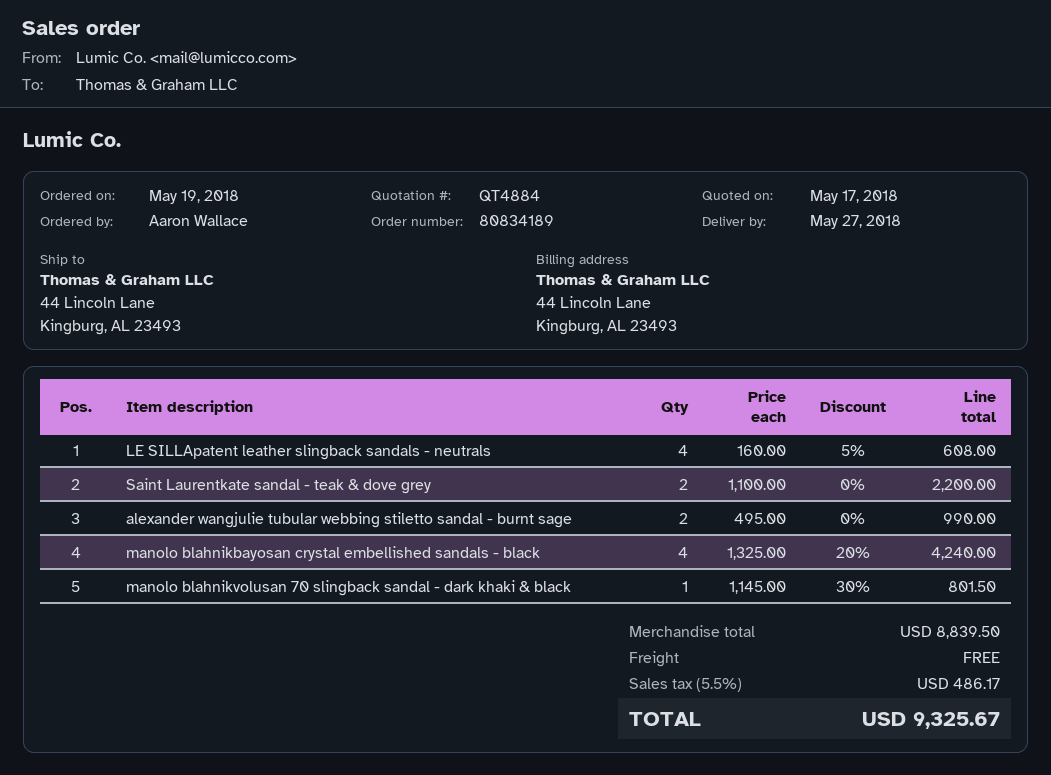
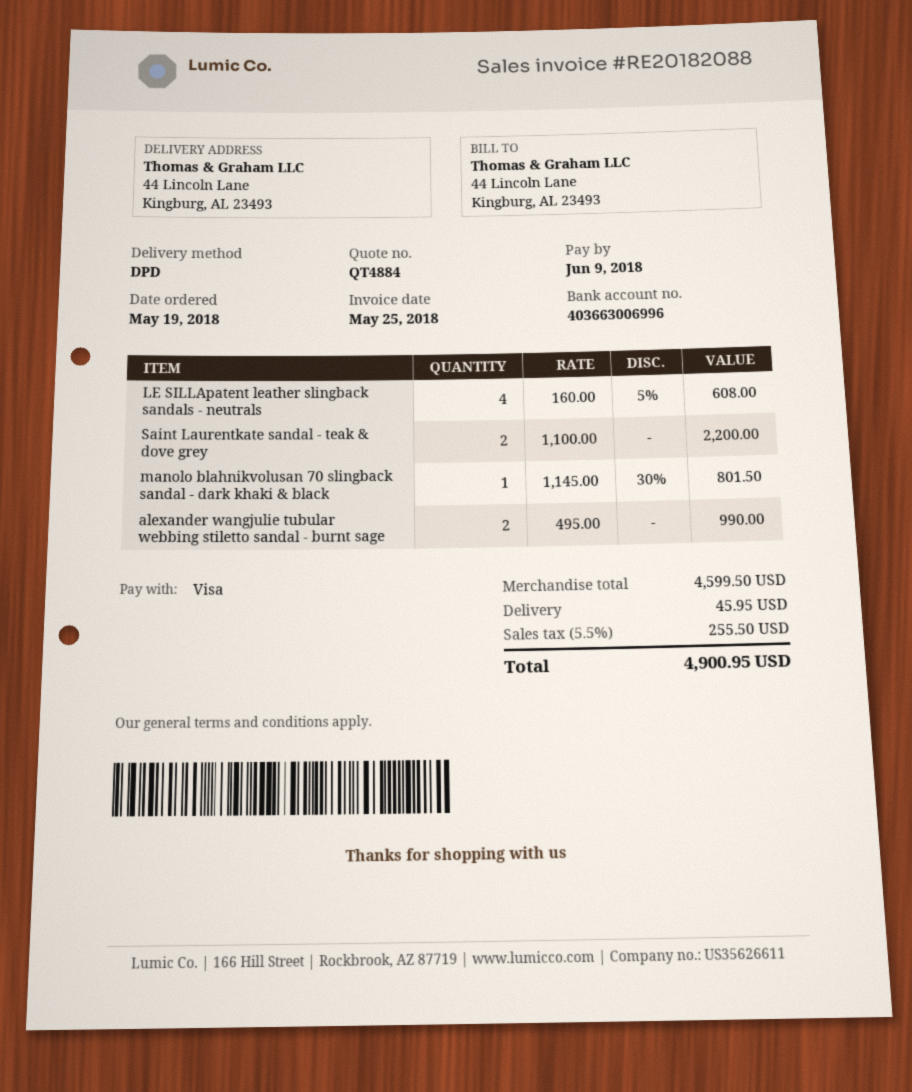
manolo blahnikbayosan crystal embellished sandals - black: 4 x 1325.00 - 20% = 4240.00 -> none
subtotal: 8839.50 -> 4599.50
shipping: 0.00 -> 45.95
tax: 5.5% = 486.17 -> 5.5% = 255.50
total: 9325.67 -> 4900.95

